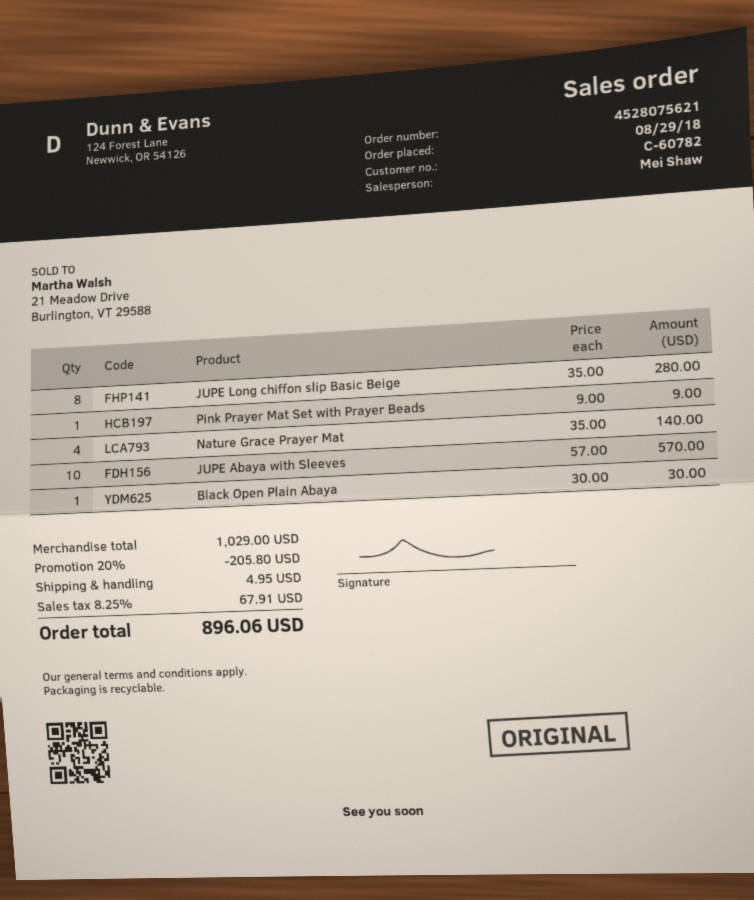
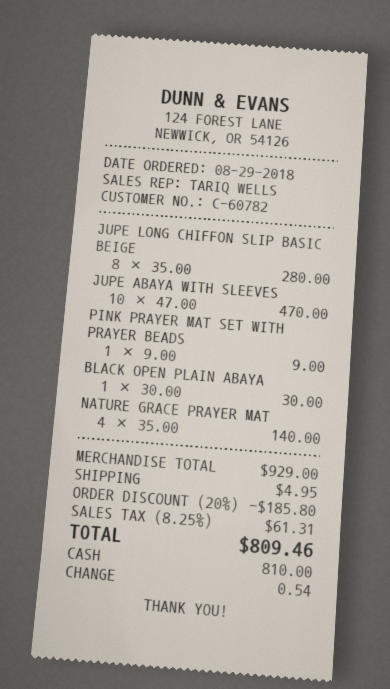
sales rep: Mei Shaw -> TARIQ WELLS
JUPE Abaya with Sleeves: 10 x 57.00 = 570.00 -> 10 x 47.00 = 470.00
subtotal: 1029.00 -> 929.00
discount: 20% = 205.80 -> 20% = 185.80
tax: 8.25% = 67.91 -> 8.25% = 61.31
total: 896.06 -> 809.46

